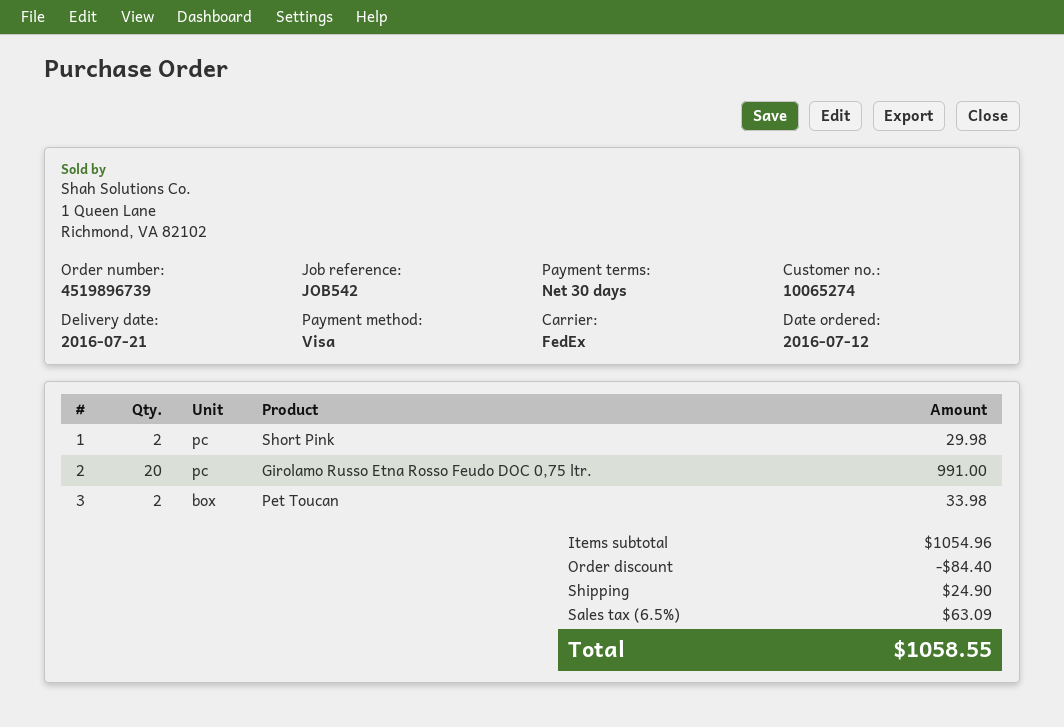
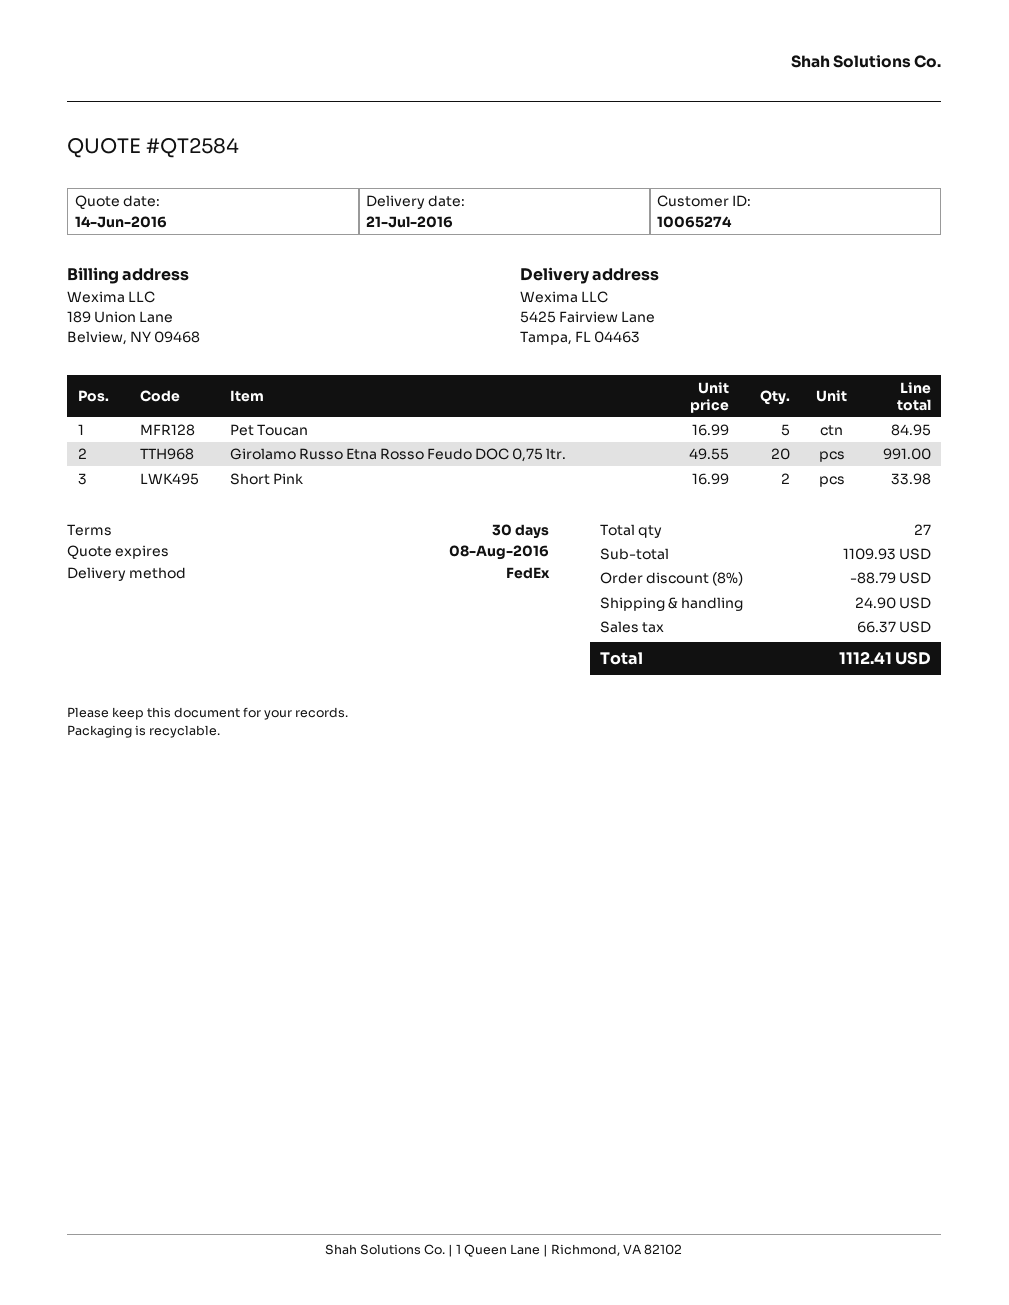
Short Pink: 2 for 29.98 -> 2 for 33.98
Pet Toucan: 2 for 33.98 -> 5 for 84.95
subtotal: 1054.96 -> 1109.93
discount: 84.40 -> 88.79
tax: 63.09 -> 66.37
total: 1058.55 -> 1112.41

